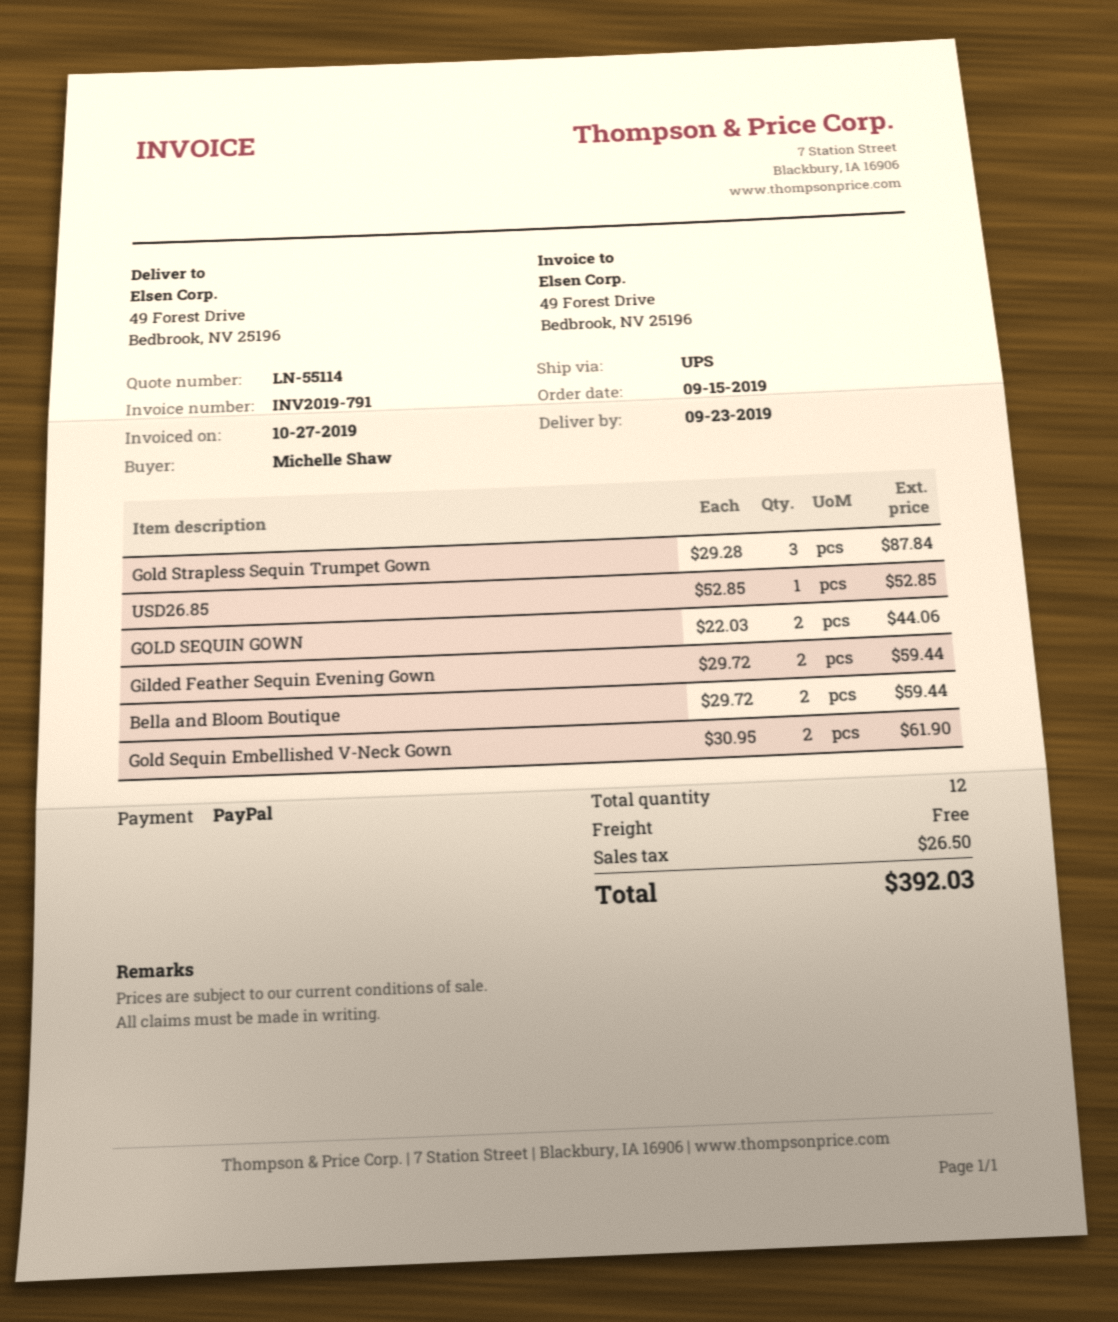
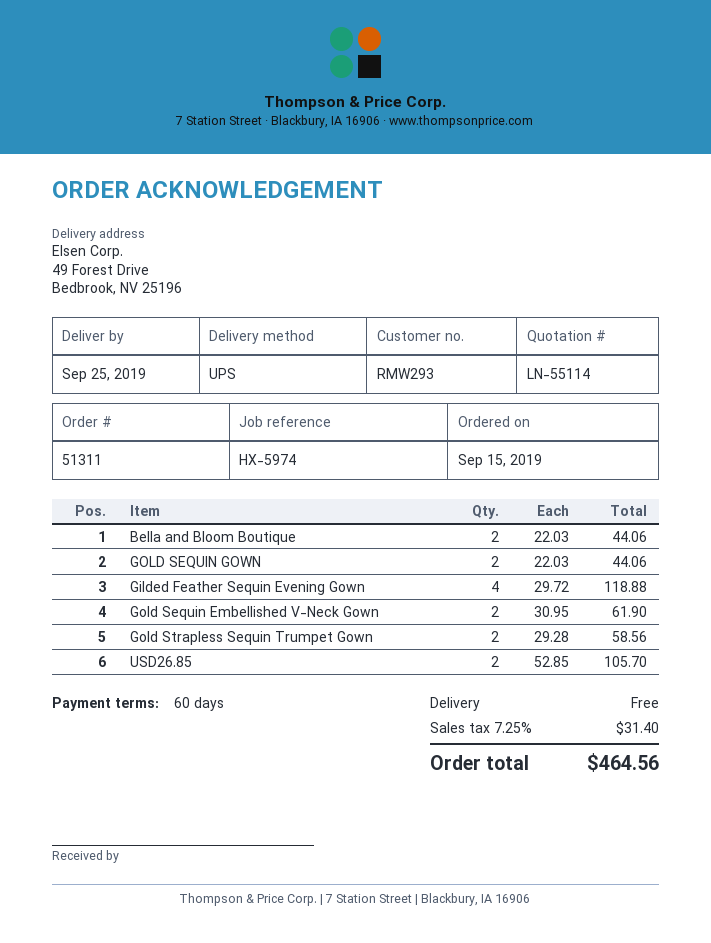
delivery date: 2019-09-23 -> 2019-09-25
Gold Strapless Sequin Trumpet Gown: 3 x 29.28 = 87.84 -> 2 x 29.28 = 58.56
USD26.85: 1 x 52.85 = 52.85 -> 2 x 52.85 = 105.70
Gilded Feather Sequin Evening Gown: 2 x 29.72 = 59.44 -> 4 x 29.72 = 118.88
Bella and Bloom Boutique: 2 x 29.72 = 59.44 -> 2 x 22.03 = 44.06
tax: 26.50 -> 31.40
total: 392.03 -> 464.56

